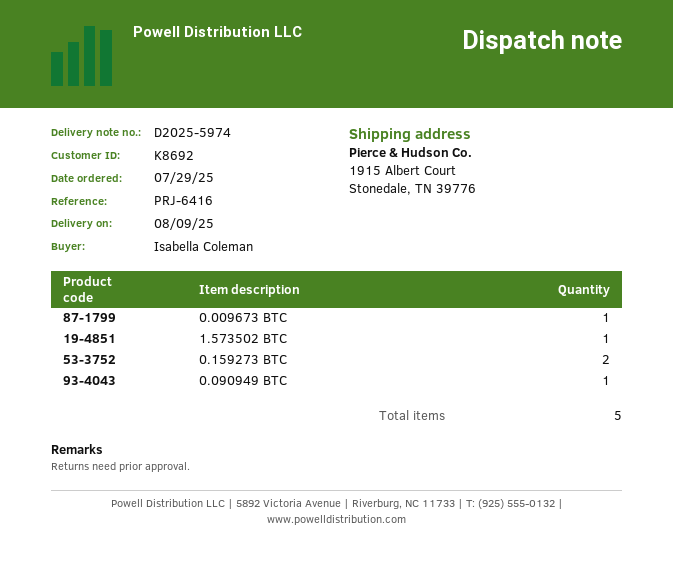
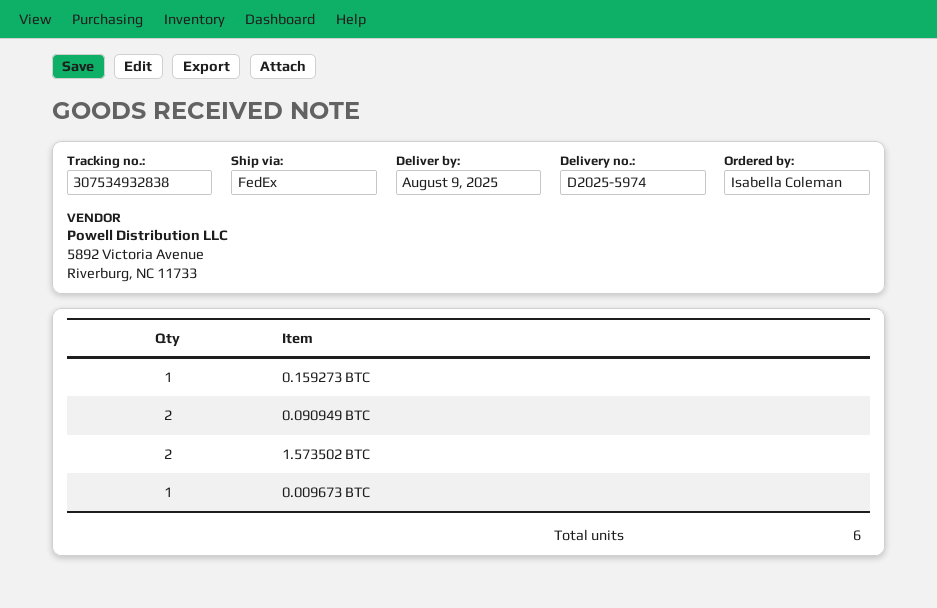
1.573502 BTC: 1 -> 2
0.159273 BTC: 2 -> 1
0.090949 BTC: 1 -> 2
total quantity: 5 -> 6

